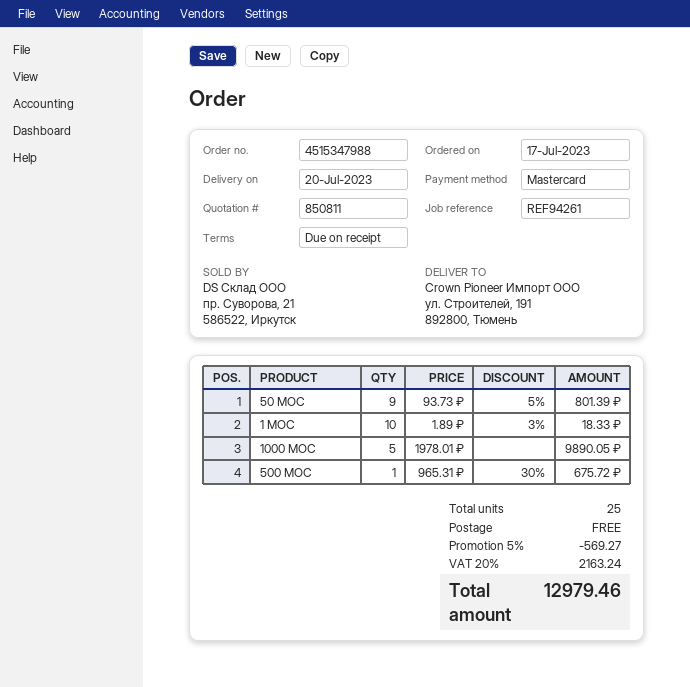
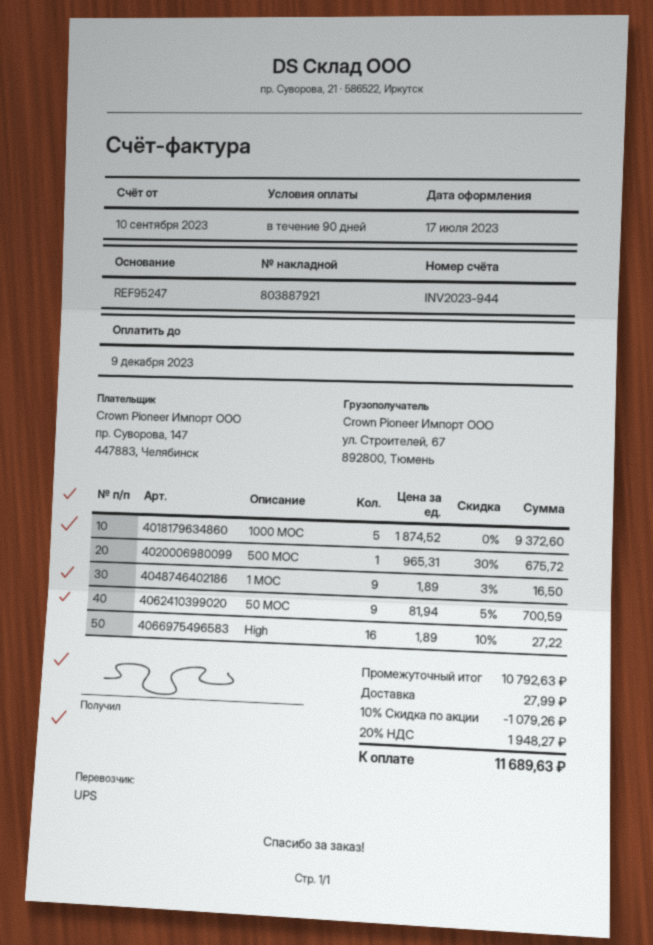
payment terms: on receipt -> 90 days
reference: REF94261 -> REF95247
ship to: ул. Строителей, 191, 892800, Тюмень -> ул. Строителей, 67, 892800, Тюмень
50 MOC: 9 x 93.73 - 5% = 801.39 -> 9 x 81.94 - 5% = 700.59
1 MOC: 10 x 1.89 - 3% = 18.33 -> 9 x 1.89 - 3% = 16.50
1000 MOC: 5 x 1978.01 = 9890.05 -> 5 x 1874.52 = 9372.60
High: none -> 16 x 1.89 - 10% = 27.22
discount: 5% = 569.27 -> 10% = 1079.26
shipping: 0.00 -> 27.99
tax: 20% = 2163.24 -> 20% = 1948.27
total: 12979.46 -> 11689.63

